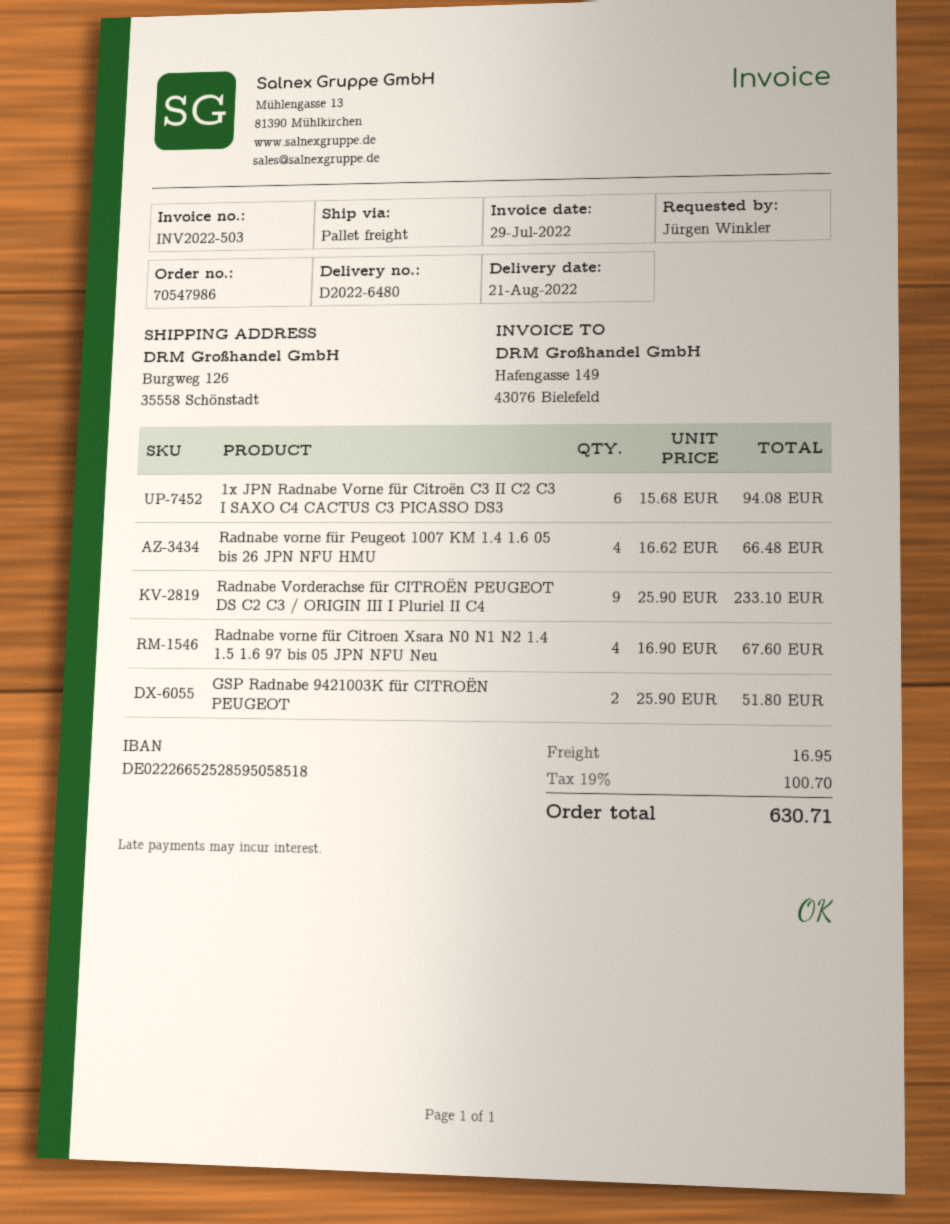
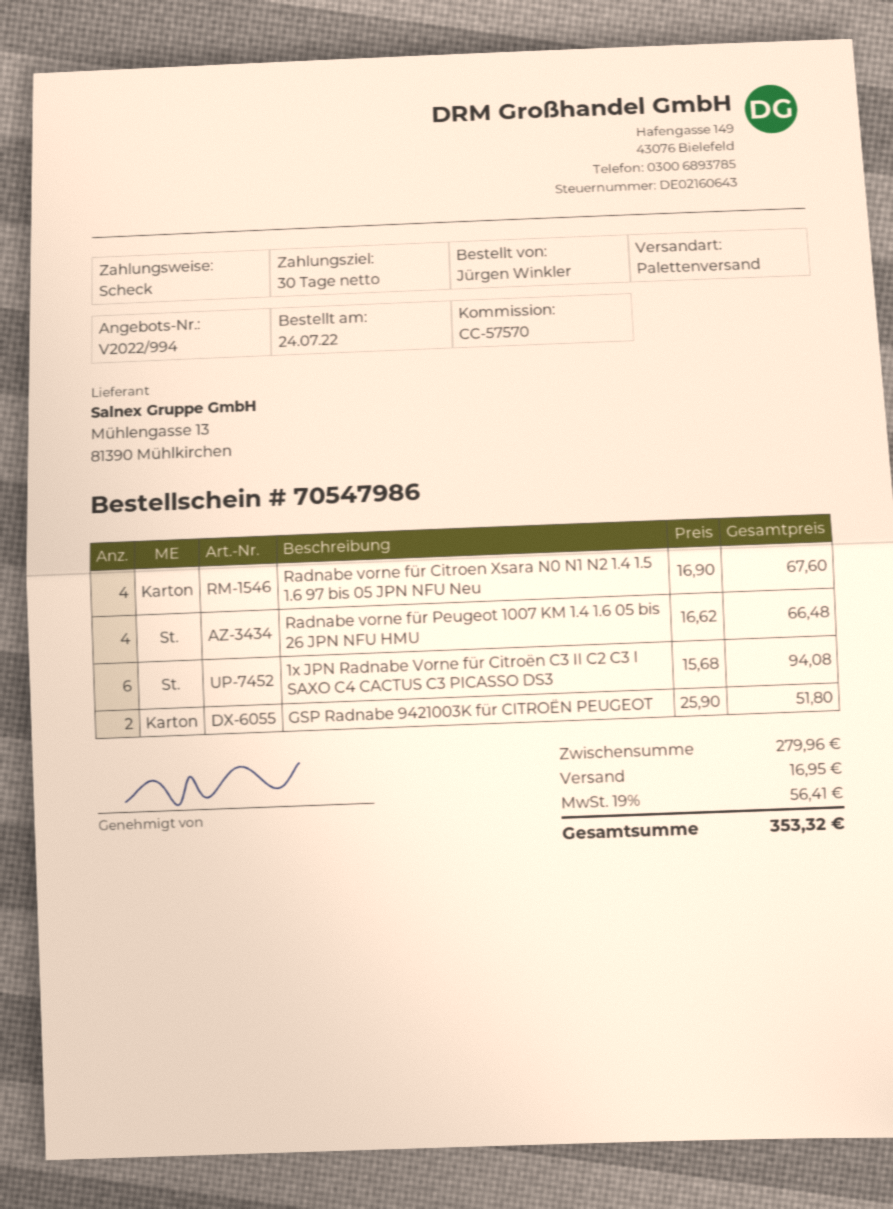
Radnabe Vorderachse für CITROËN PEUGEOT DS C2 C3 / ORIGIN III I Pluriel II C4: 9 x 25.90 = 233.10 -> none
tax: 19% = 100.70 -> 19% = 56.41
total: 630.71 -> 353.32

